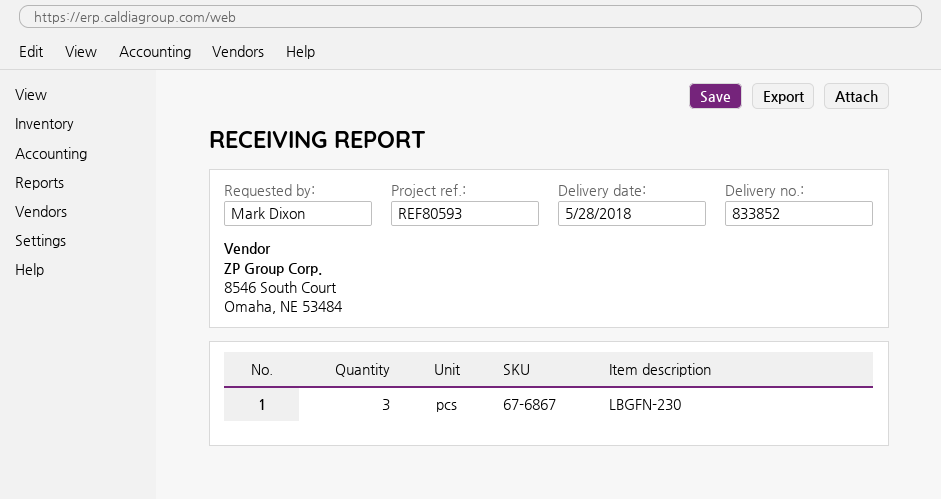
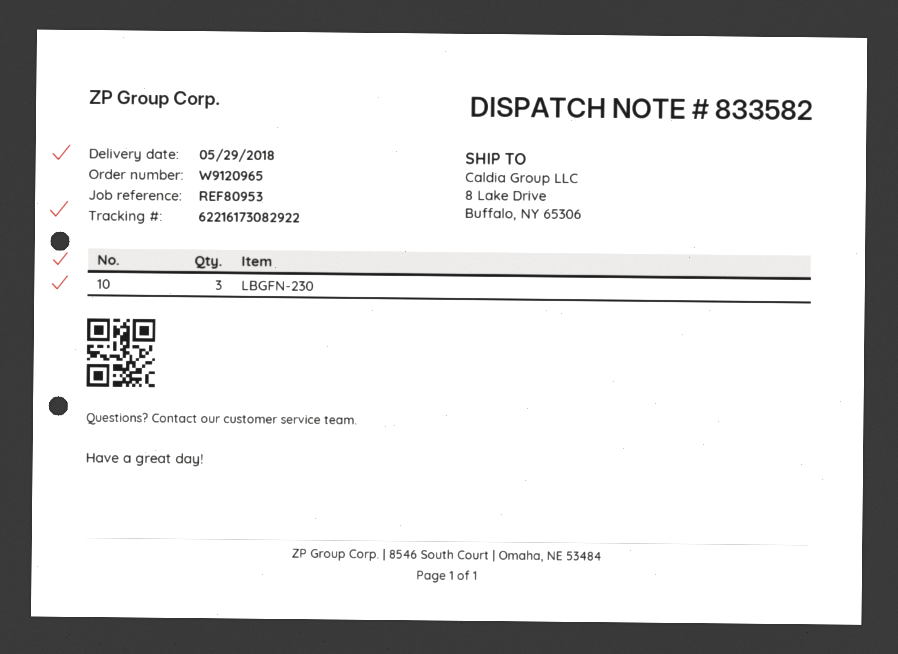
delivery note number: 833852 -> 833582
delivery date: 2018-05-28 -> 2018-05-29
reference: REF80593 -> REF80953

